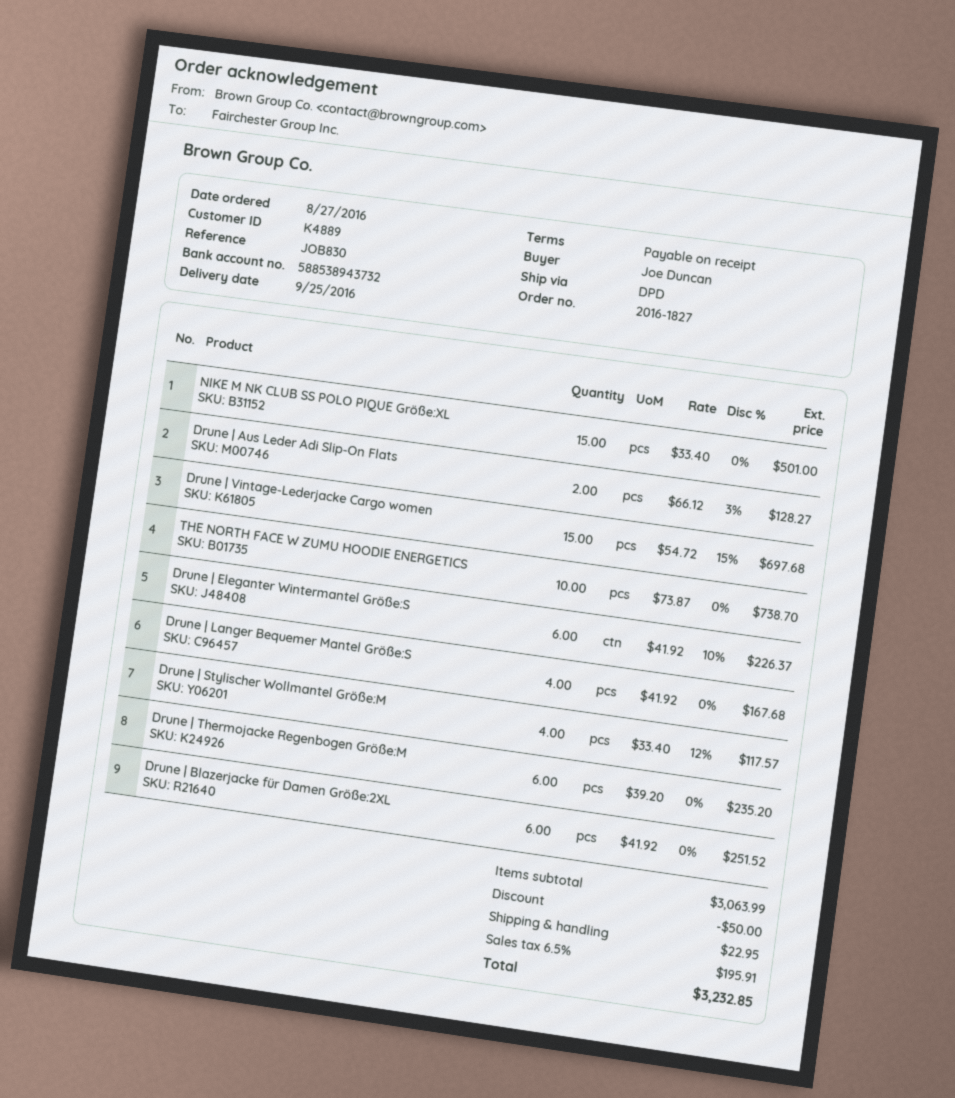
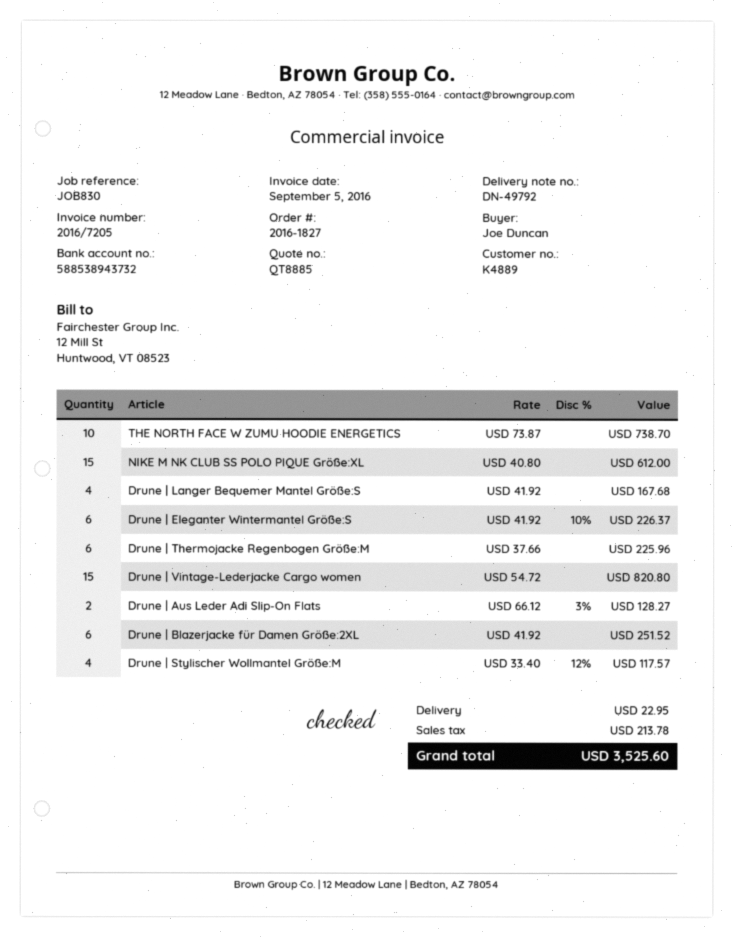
NIKE M NK CLUB SS POLO PIQUE Größe:XL: 15 x 33.40 = 501.00 -> 15 x 40.80 = 612.00
Drune | Vintage-Lederjacke Cargo women: 15 x 54.72 - 15% = 697.68 -> 15 x 54.72 = 820.80
Drune | Thermojacke Regenbogen Größe:M: 6 x 39.20 = 235.20 -> 6 x 37.66 = 225.96
discount: 50.00 -> none
tax: 195.91 -> 213.78
total: 3232.85 -> 3525.60

